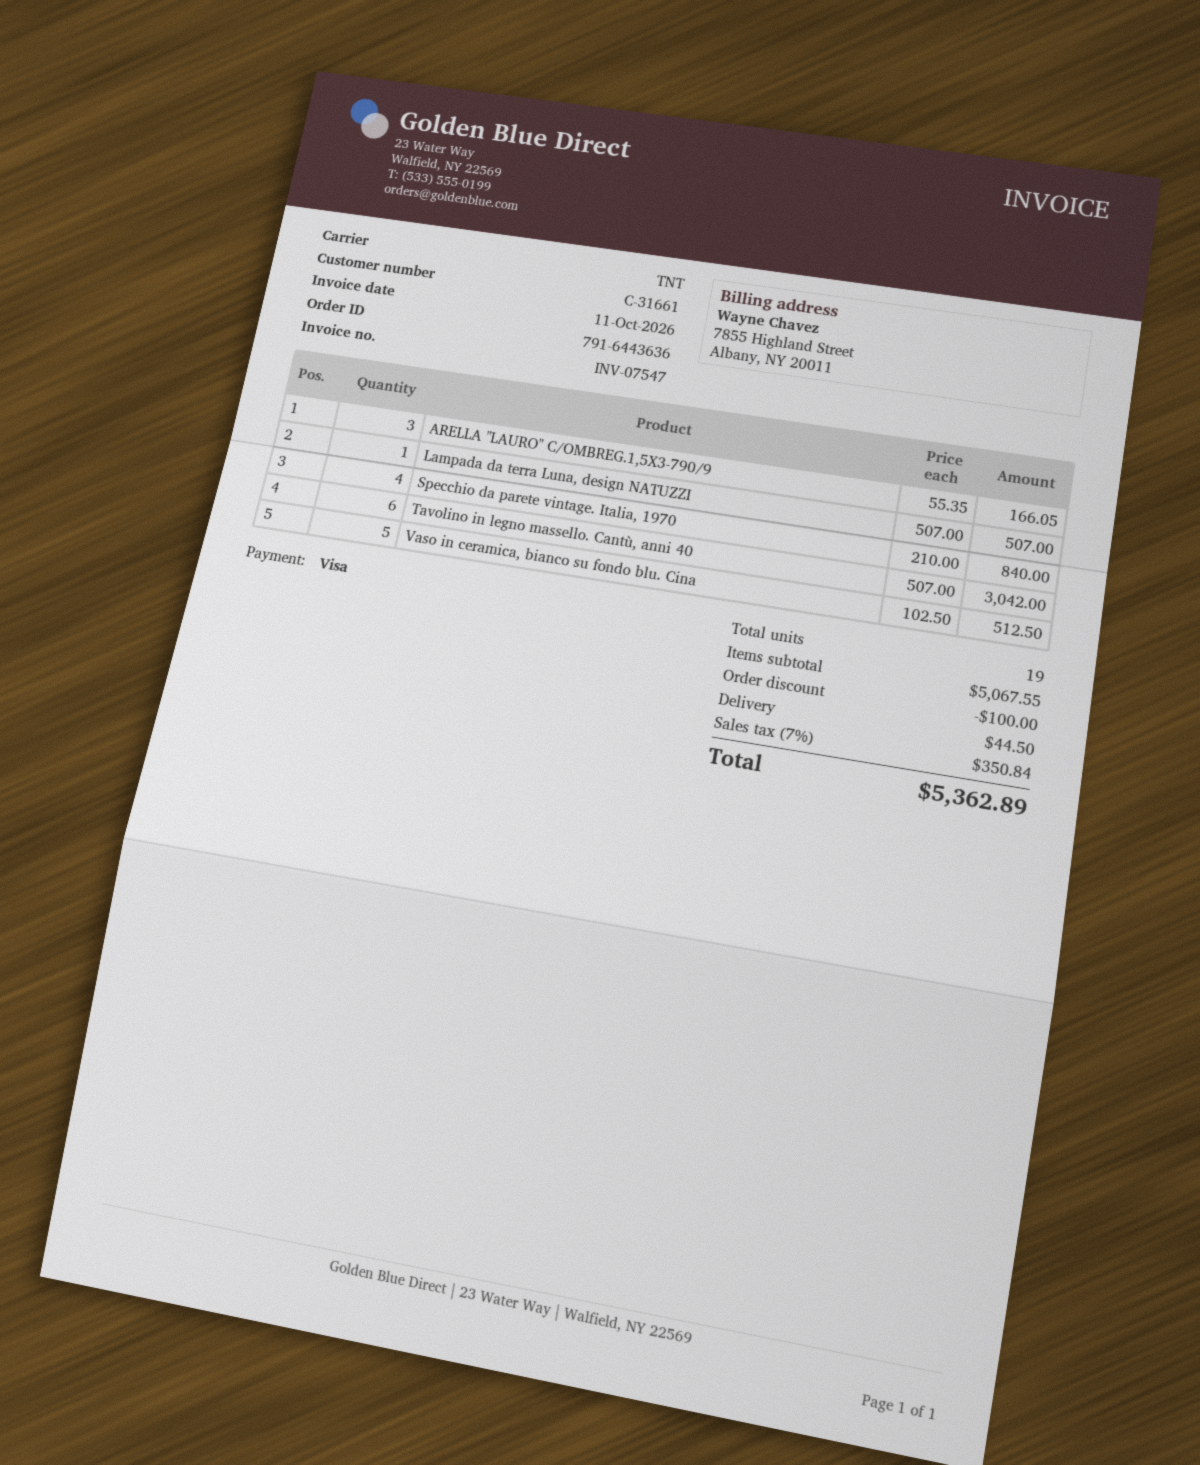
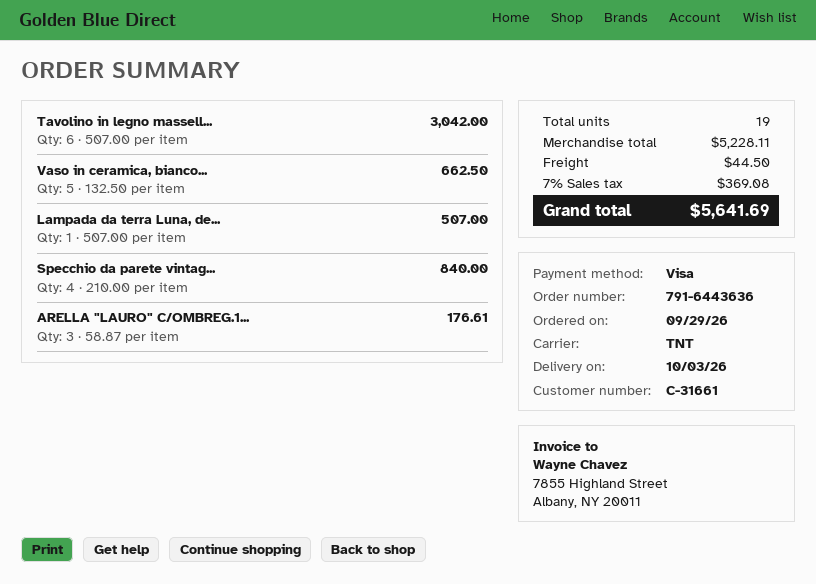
ARELLA "LAURO" C/OMBREG.1,5X3-790/9: 3 x 55.35 = 166.05 -> 3 x 58.87 = 176.61
Vaso in ceramica, bianco su fondo blu. Cina: 5 x 102.50 = 512.50 -> 5 x 132.50 = 662.50
subtotal: 5067.55 -> 5228.11
discount: 100.00 -> none
tax: 7% = 350.84 -> 7% = 369.08
total: 5362.89 -> 5641.69

